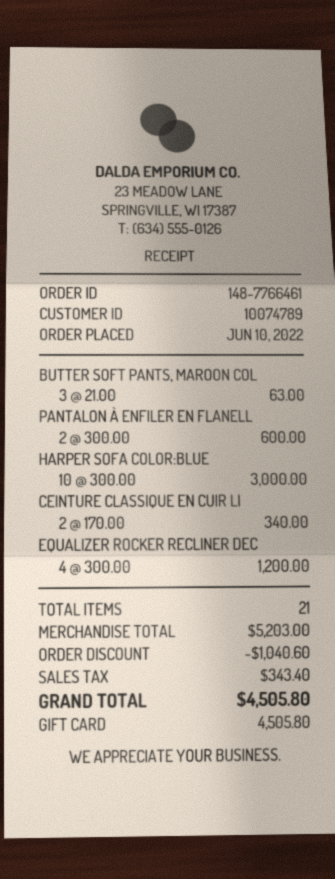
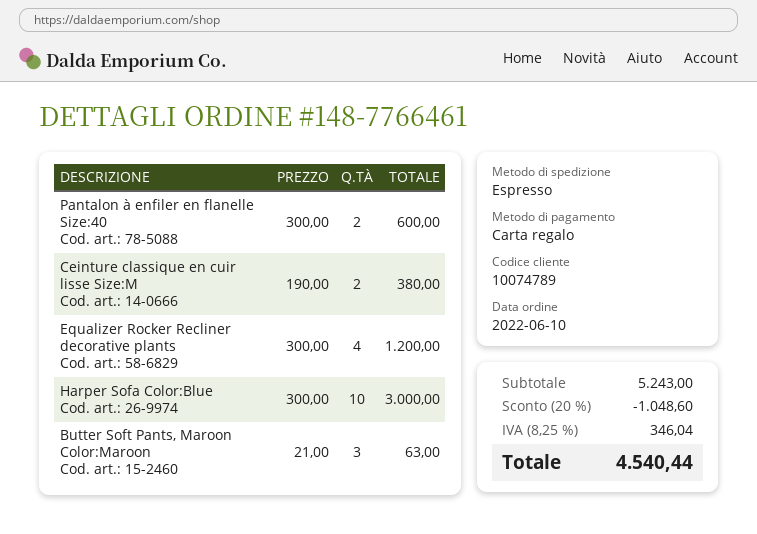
CEINTURE CLASSIQUE EN CUIR LI: 2 x 170.00 = 340.00 -> 2 x 190.00 = 380.00
subtotal: 5203.00 -> 5243.00
discount: 1040.60 -> 1048.60
tax: 343.40 -> 346.04
total: 4505.80 -> 4540.44

